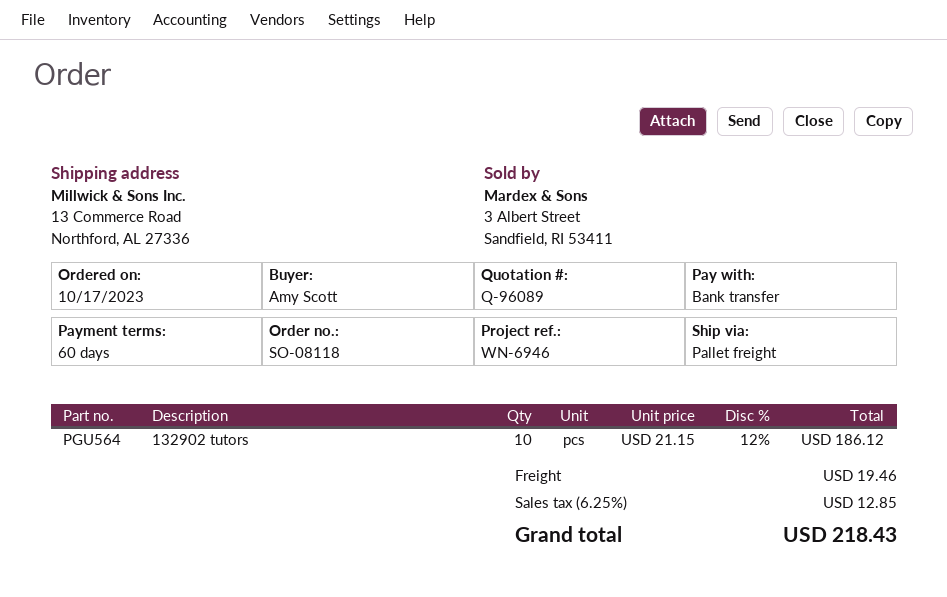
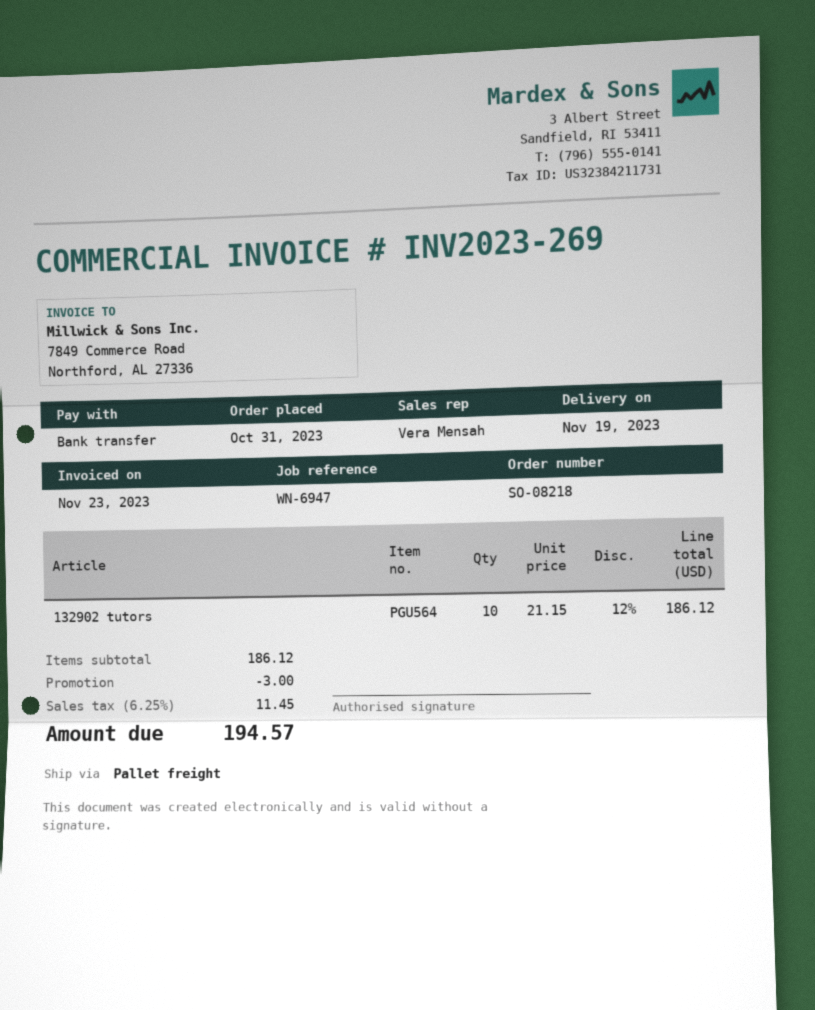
order number: SO-08118 -> SO-08218
order date: 2023-10-17 -> 2023-10-31
reference: WN-6946 -> WN-6947
discount: none -> 3.00
shipping: 19.46 -> none
tax: 6.25% = 12.85 -> 6.25% = 11.45
total: 218.43 -> 194.57

